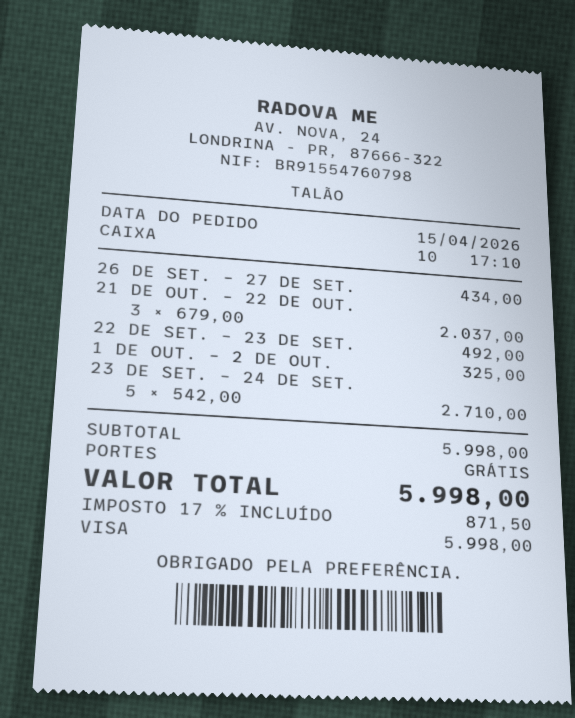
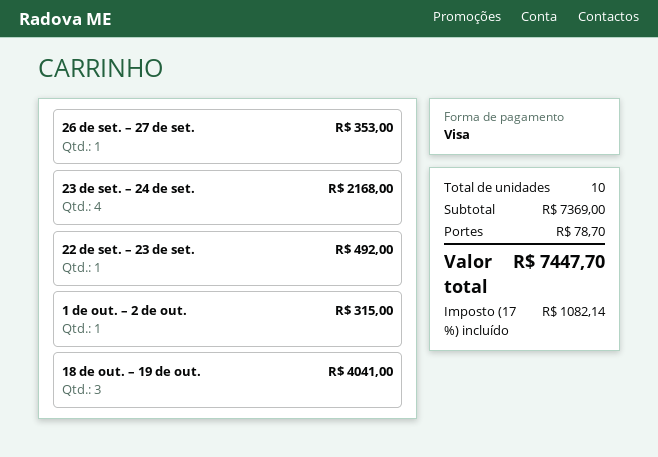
26 DE SET. – 27 DE SET.: 1 for 434.00 -> 1 for 353.00
21 DE OUT. – 22 DE OUT.: 3 for 2037.00 -> none
1 DE OUT. – 2 DE OUT.: 1 for 325.00 -> 1 for 315.00
23 DE SET. – 24 DE SET.: 5 for 2710.00 -> 4 for 2168.00
18 de out. – 19 de out.: none -> 3 for 4041.00
subtotal: 5998.00 -> 7369.00
shipping: 0.00 -> 78.70
tax: 17% = 871.50 -> 17% = 1082.14
total: 5998.00 -> 7447.70

